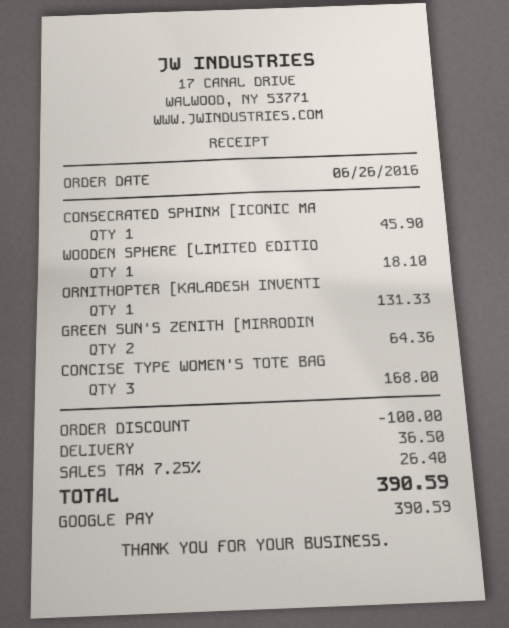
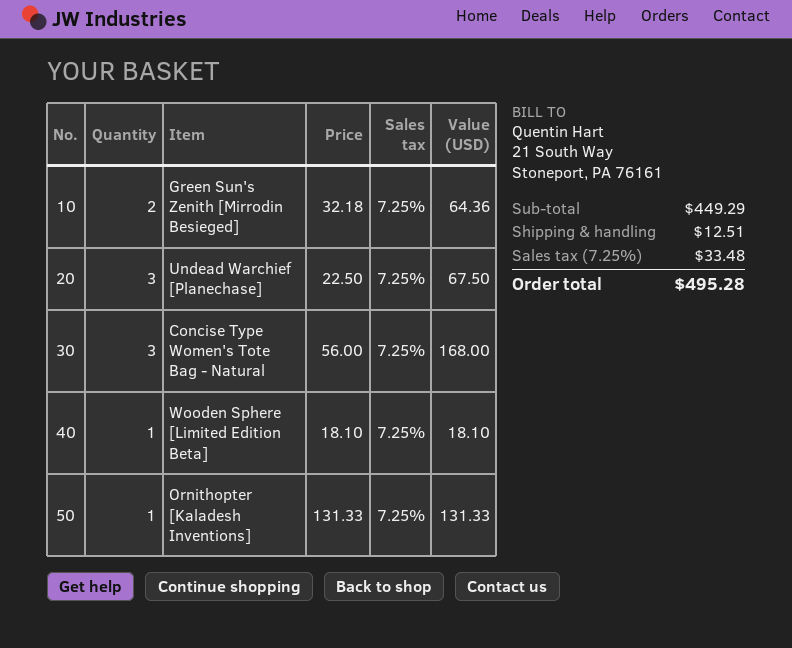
CONSECRATED SPHINX [ICONIC MA: 1 for 45.90 -> none
Undead Warchief [Planechase]: none -> 3 for 67.50
discount: 100.00 -> none
shipping: 36.50 -> 12.51
tax: 7.25% = 26.40 -> 7.25% = 33.48
total: 390.59 -> 495.28

